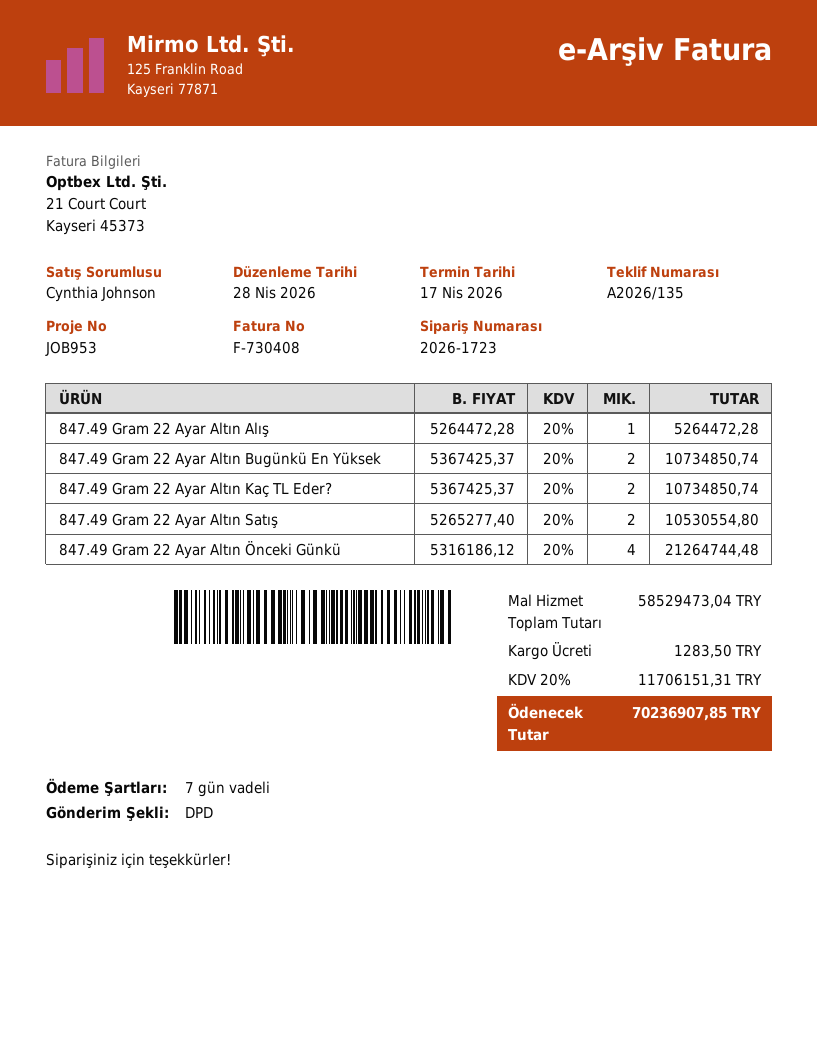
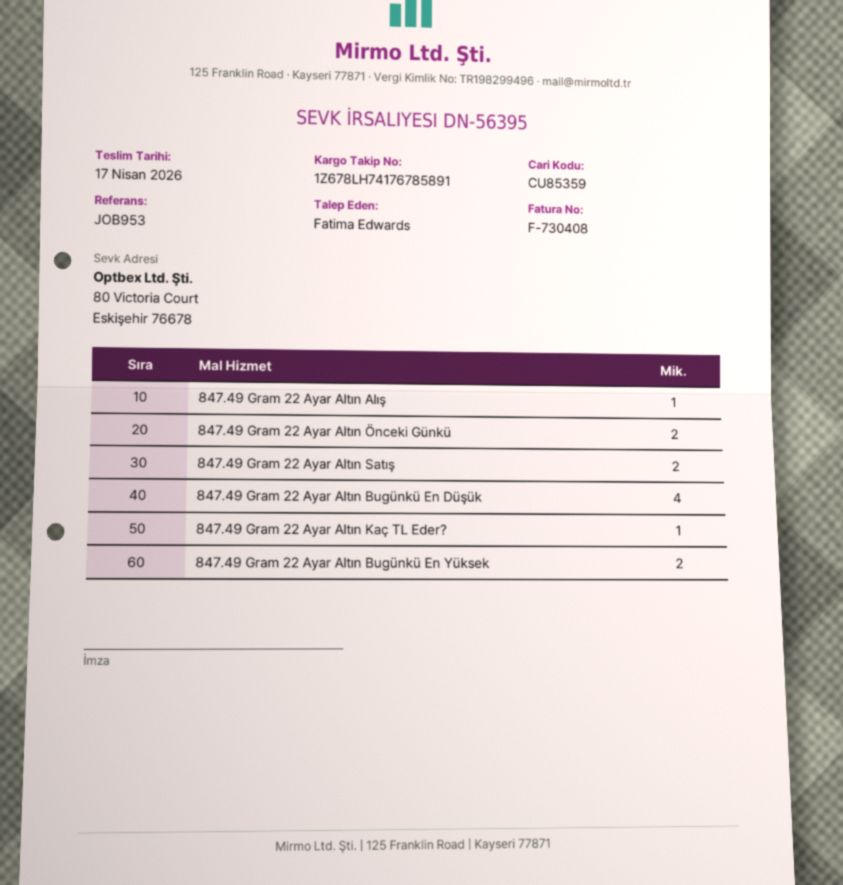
847.49 Gram 22 Ayar Altın Kaç TL Eder?: 2 -> 1
847.49 Gram 22 Ayar Altın Önceki Günkü: 4 -> 2
847.49 Gram 22 Ayar Altın Bugünkü En Düşük: none -> 4

